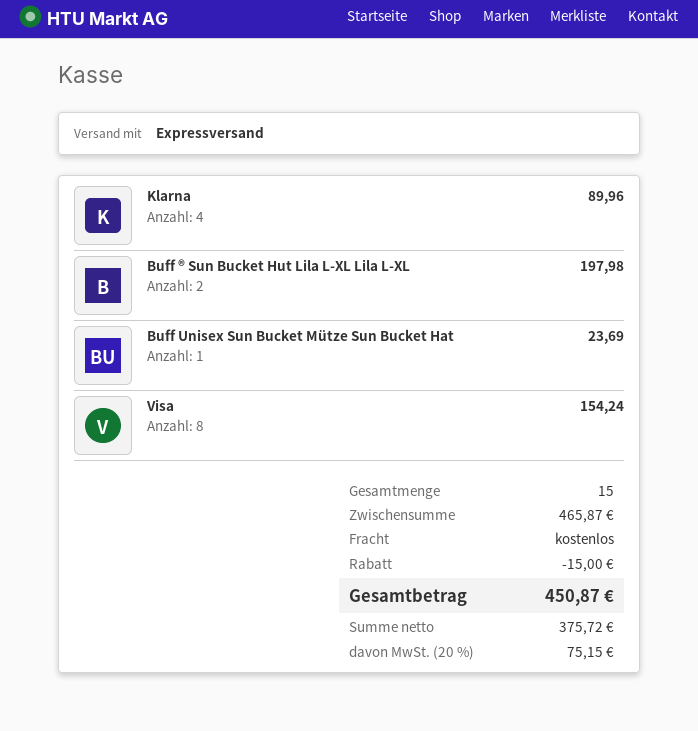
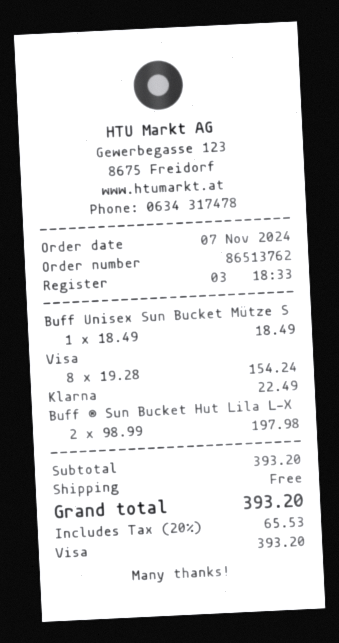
Klarna: 4 for 89.96 -> 1 for 22.49
Buff Unisex Sun Bucket Mütze Sun Bucket Hat: 1 for 23.69 -> 1 for 18.49
subtotal: 465.87 -> 393.20
discount: 15.00 -> none
tax: 20% = 75.15 -> 20% = 65.53
total: 450.87 -> 393.20

